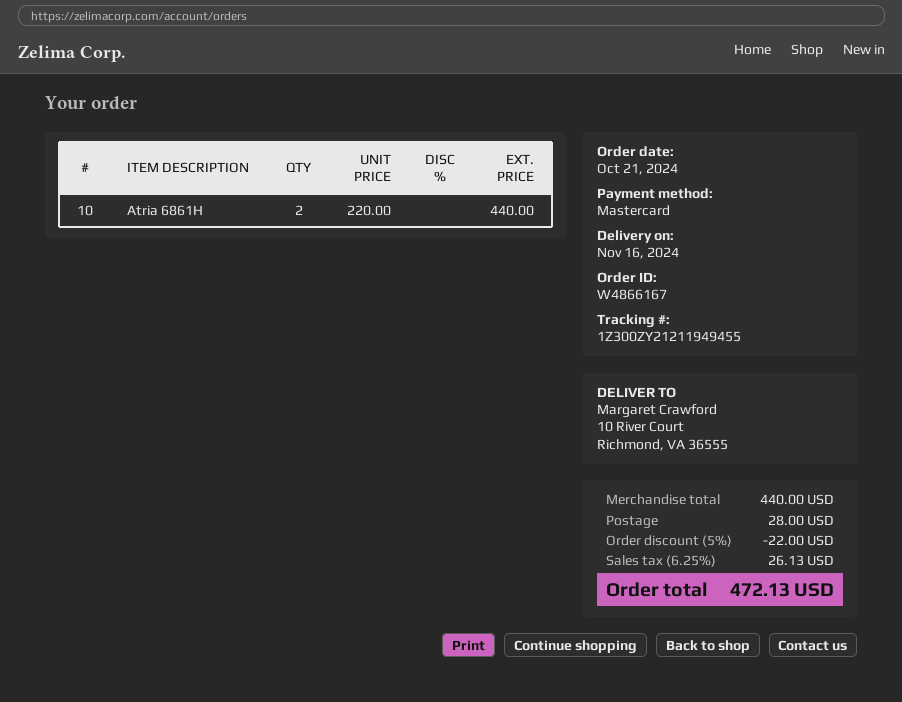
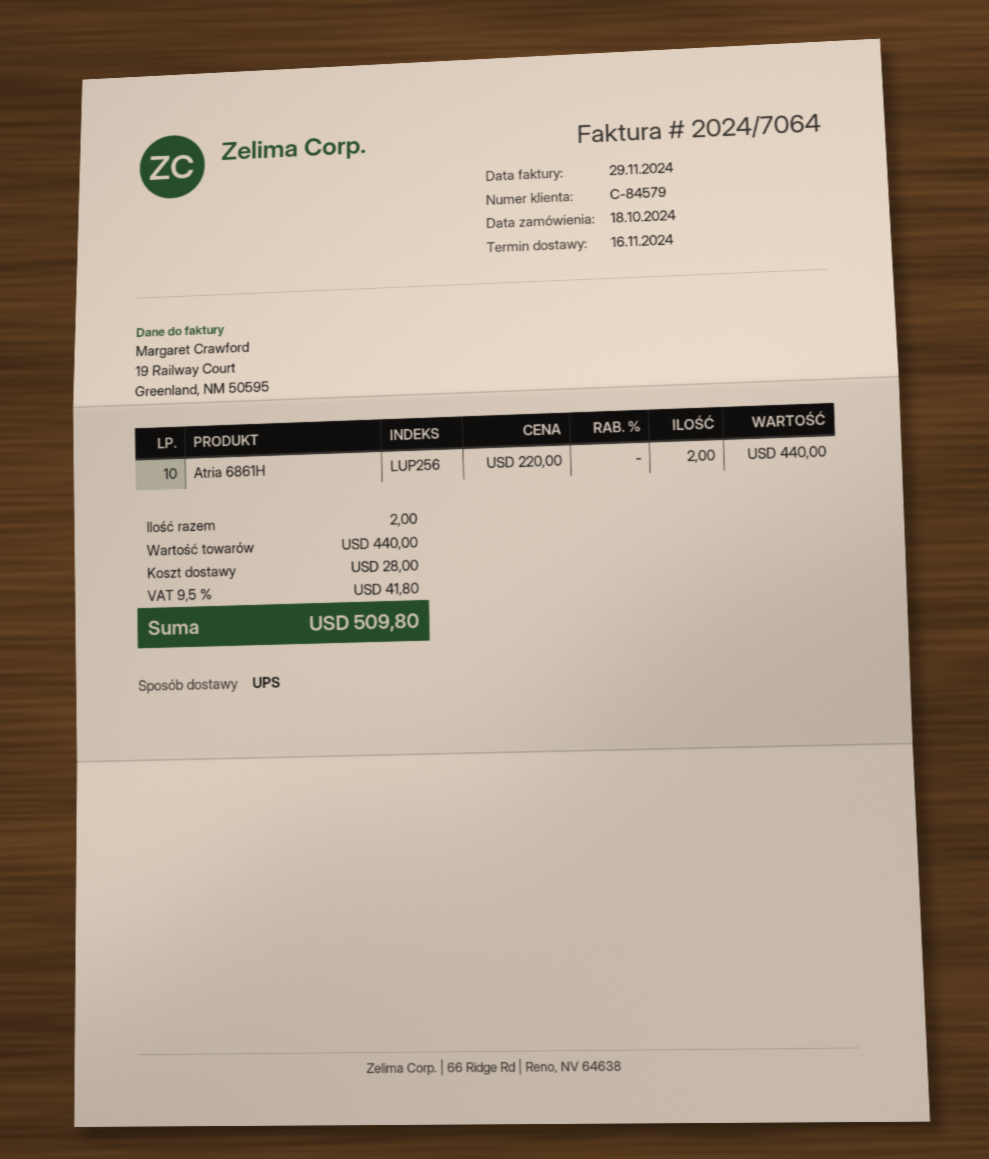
order date: 2024-10-21 -> 2024-10-18
discount: 5% = 22.00 -> none
tax: 6.25% = 26.13 -> 9.5% = 41.80
total: 472.13 -> 509.80

